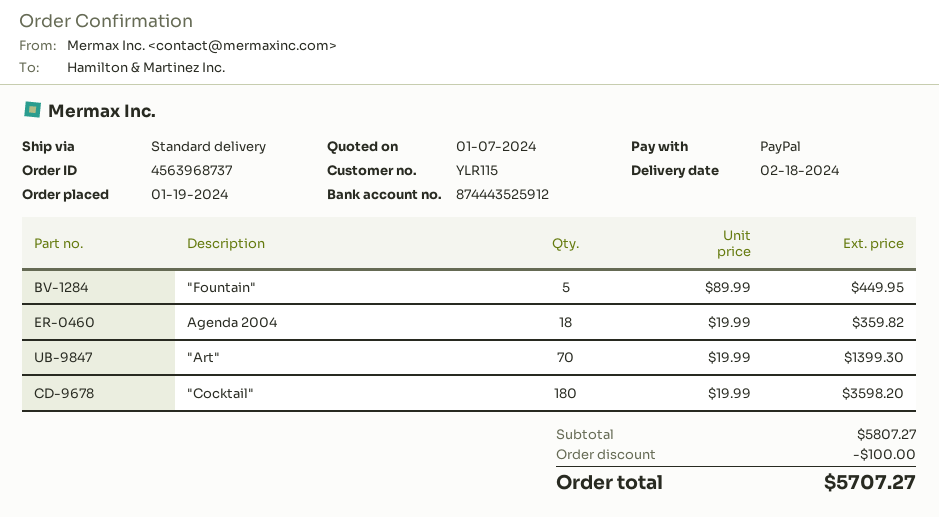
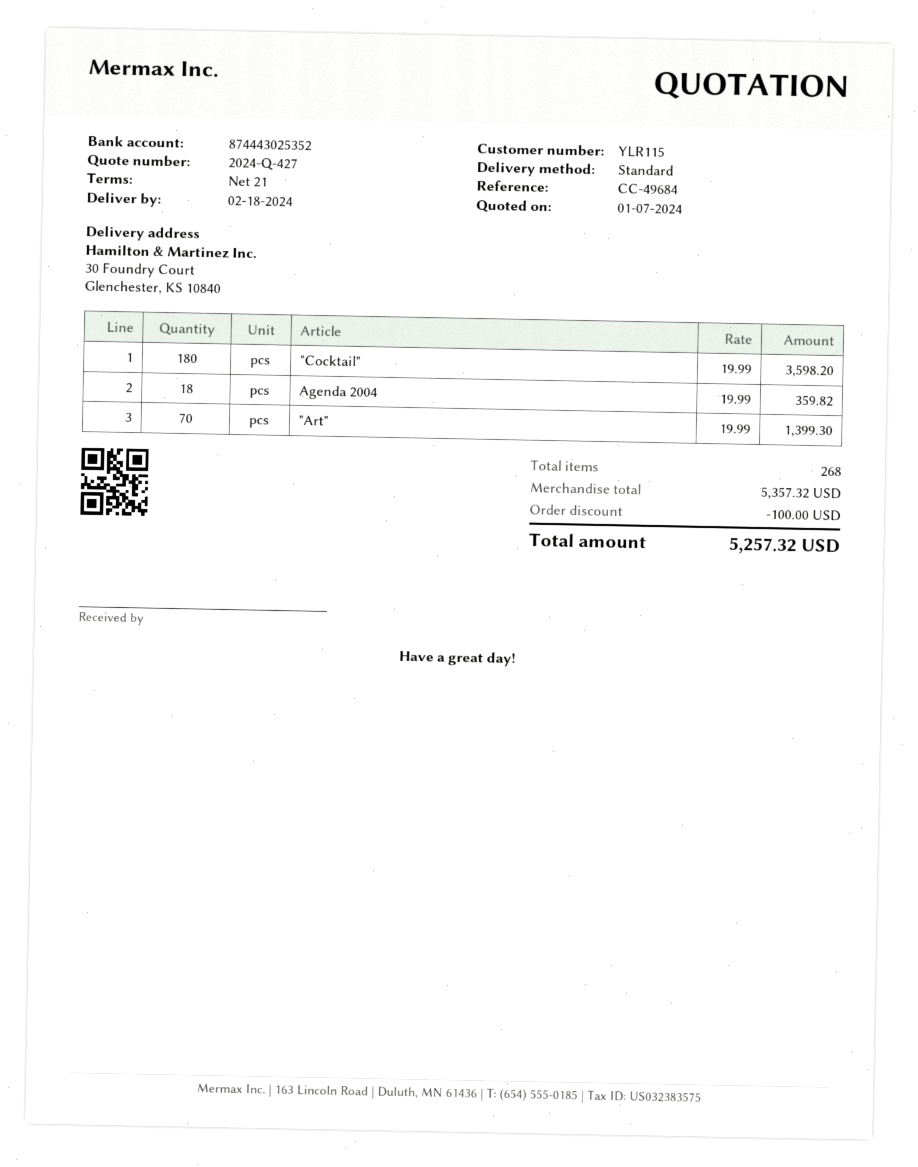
bank account: 874443525912 -> 874443025352
"Fountain": 5 x 89.99 = 449.95 -> none
subtotal: 5807.27 -> 5357.32
total: 5707.27 -> 5257.32

